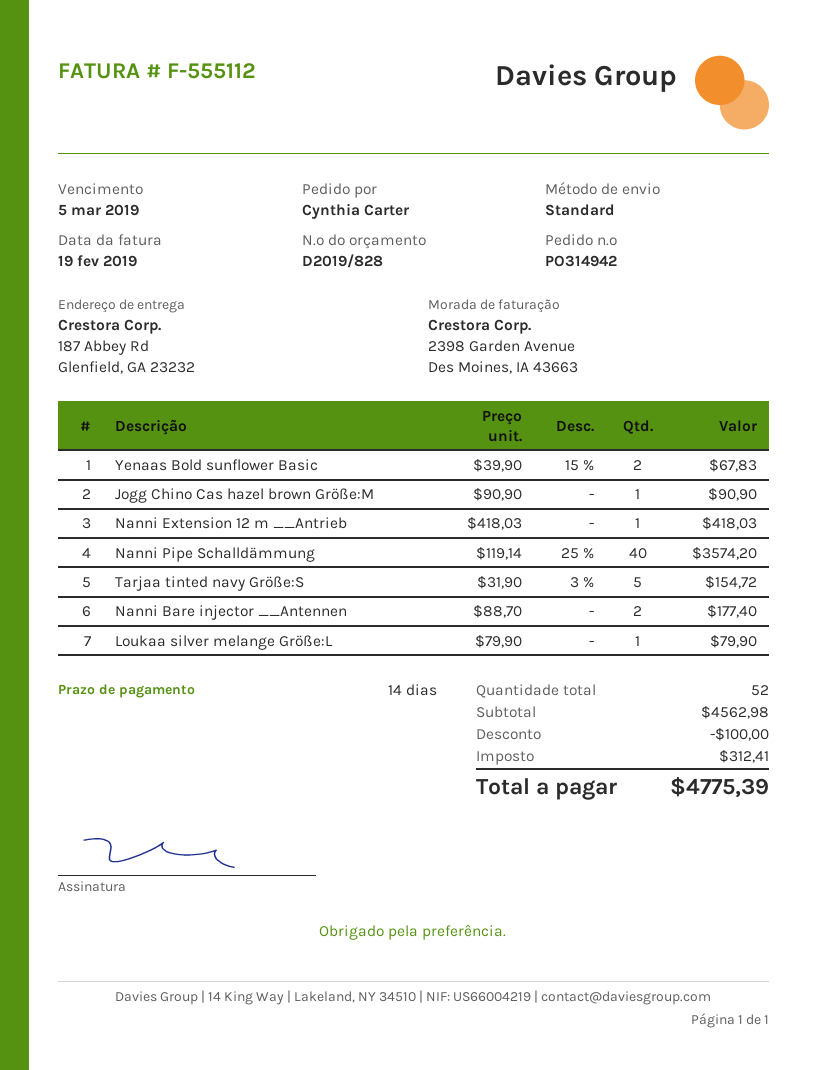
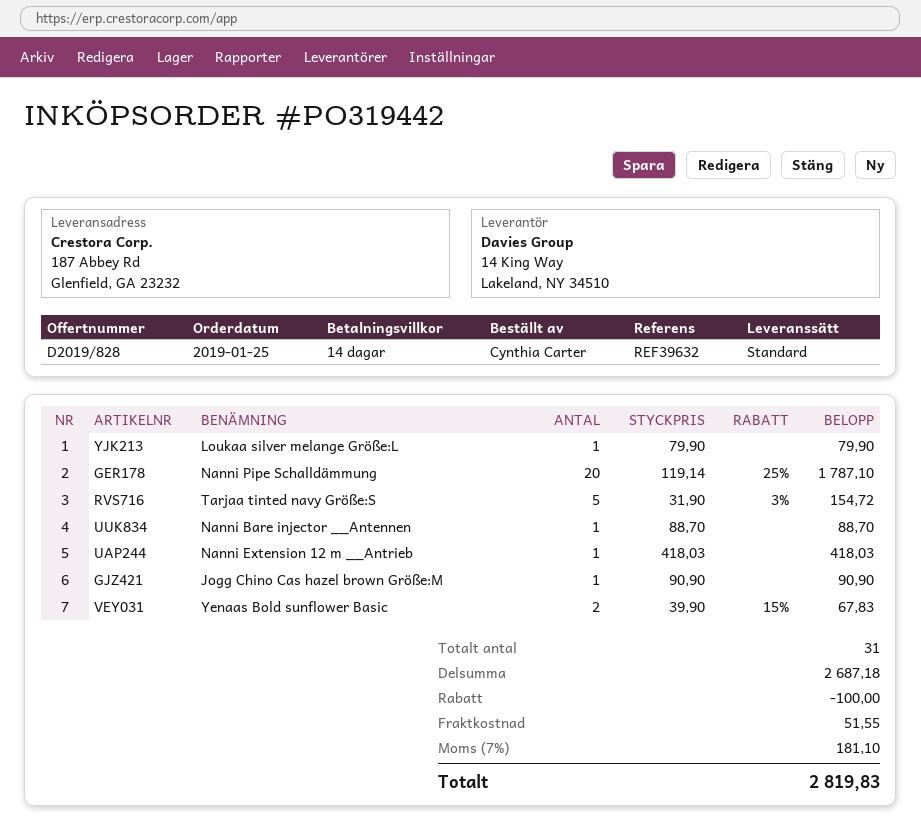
order number: PO314942 -> PO319442
Nanni Pipe Schalldämmung: 40 x 119.14 - 25% = 3574.20 -> 20 x 119.14 - 25% = 1787.10
Nanni Bare injector __Antennen: 2 x 88.70 = 177.40 -> 1 x 88.70 = 88.70
total quantity: 52 -> 31
subtotal: 4562.98 -> 2687.18
shipping: none -> 51.55
tax: 312.41 -> 181.10
total: 4775.39 -> 2819.83

